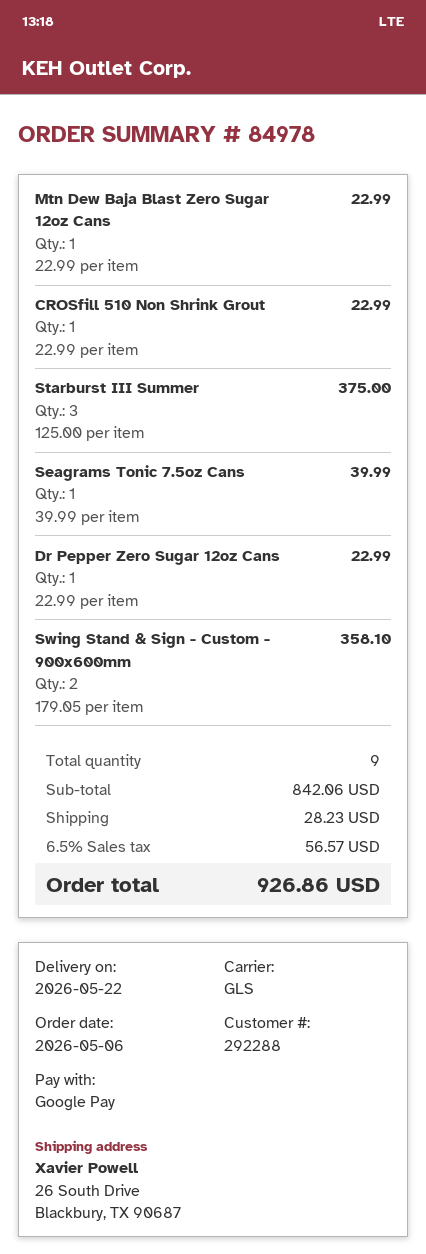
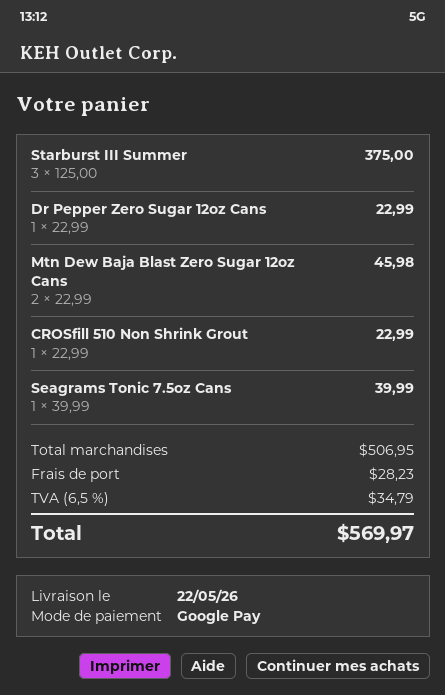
Mtn Dew Baja Blast Zero Sugar 12oz Cans: 1 x 22.99 = 22.99 -> 2 x 22.99 = 45.98
Swing Stand & Sign - Custom - 900x600mm: 2 x 179.05 = 358.10 -> none
subtotal: 842.06 -> 506.95
tax: 6.5% = 56.57 -> 6.5% = 34.79
total: 926.86 -> 569.97

